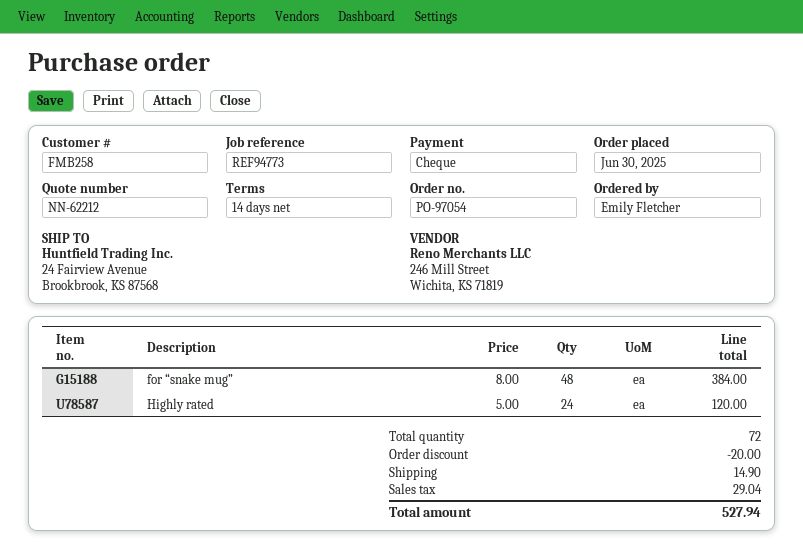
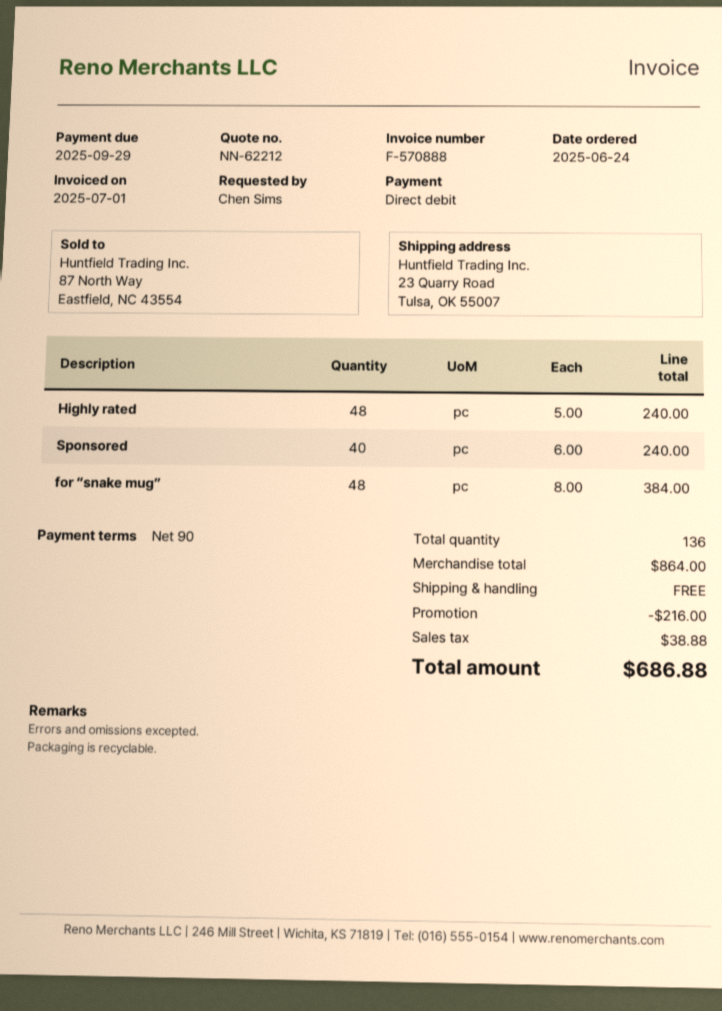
order date: 2025-06-30 -> 2025-06-24
payment terms: 14 days -> 90 days
ordered by: Emily Fletcher -> Chen Sims
payment method: cheque -> direct debit
ship to: 24 Fairview Avenue, Brookbrook, KS 87568 -> 23 Quarry Road, Tulsa, OK 55007
Highly rated: 24 x 5.00 = 120.00 -> 48 x 5.00 = 240.00
Sponsored: none -> 40 x 6.00 = 240.00
total quantity: 72 -> 136
discount: 20.00 -> 216.00
shipping: 14.90 -> 0.00
tax: 29.04 -> 38.88
total: 527.94 -> 686.88

